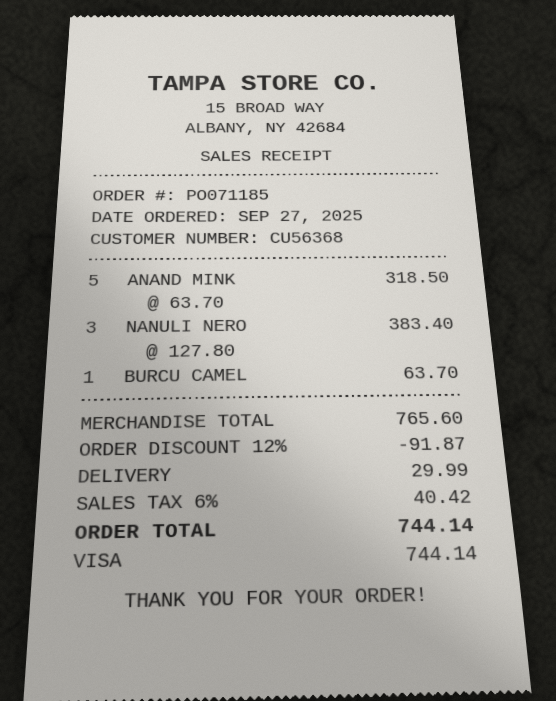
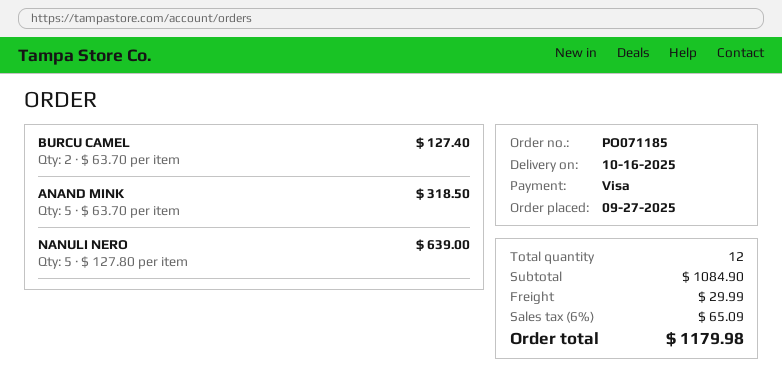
NANULI NERO: 3 x 127.80 = 383.40 -> 5 x 127.80 = 639.00
BURCU CAMEL: 1 x 63.70 = 63.70 -> 2 x 63.70 = 127.40
subtotal: 765.60 -> 1084.90
discount: 12% = 91.87 -> none
tax: 6% = 40.42 -> 6% = 65.09
total: 744.14 -> 1179.98

